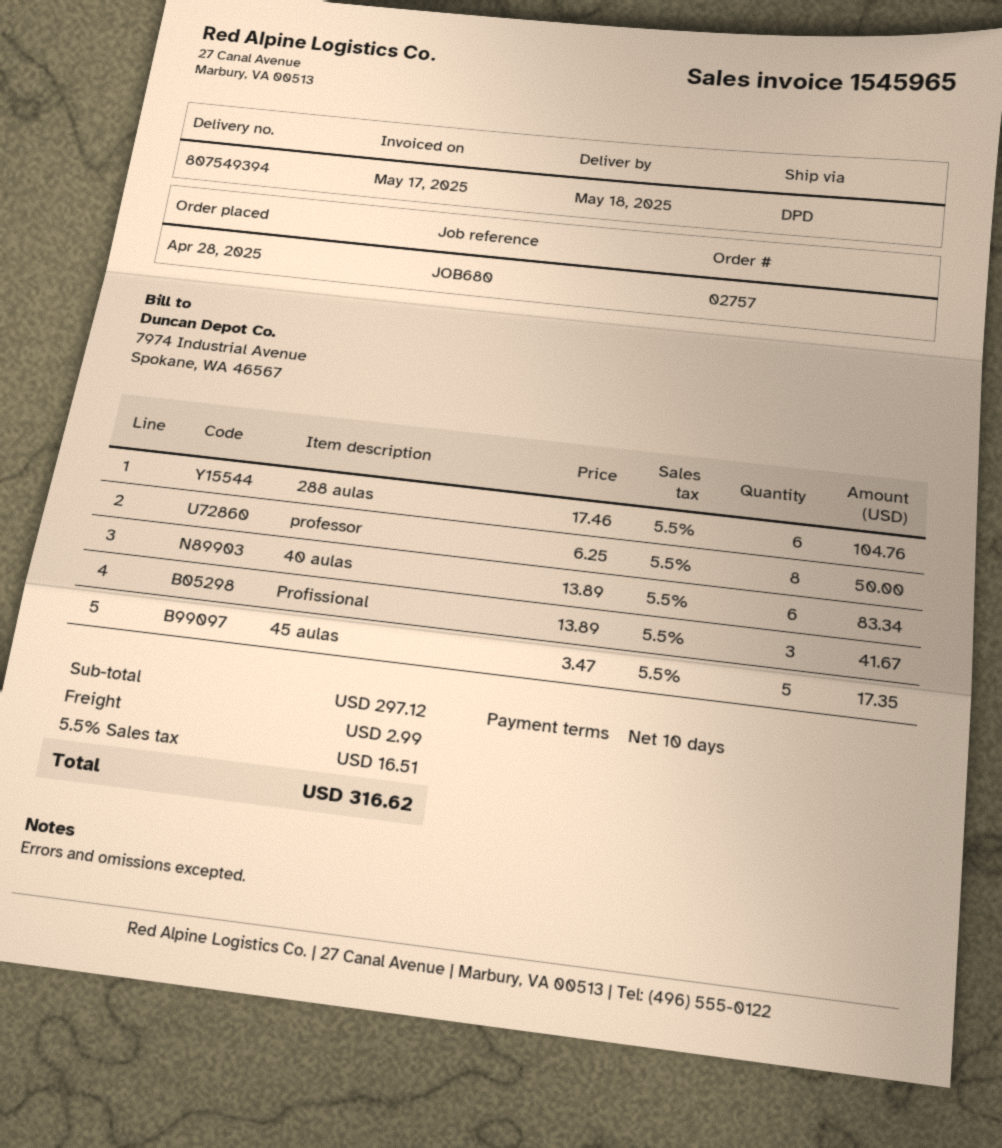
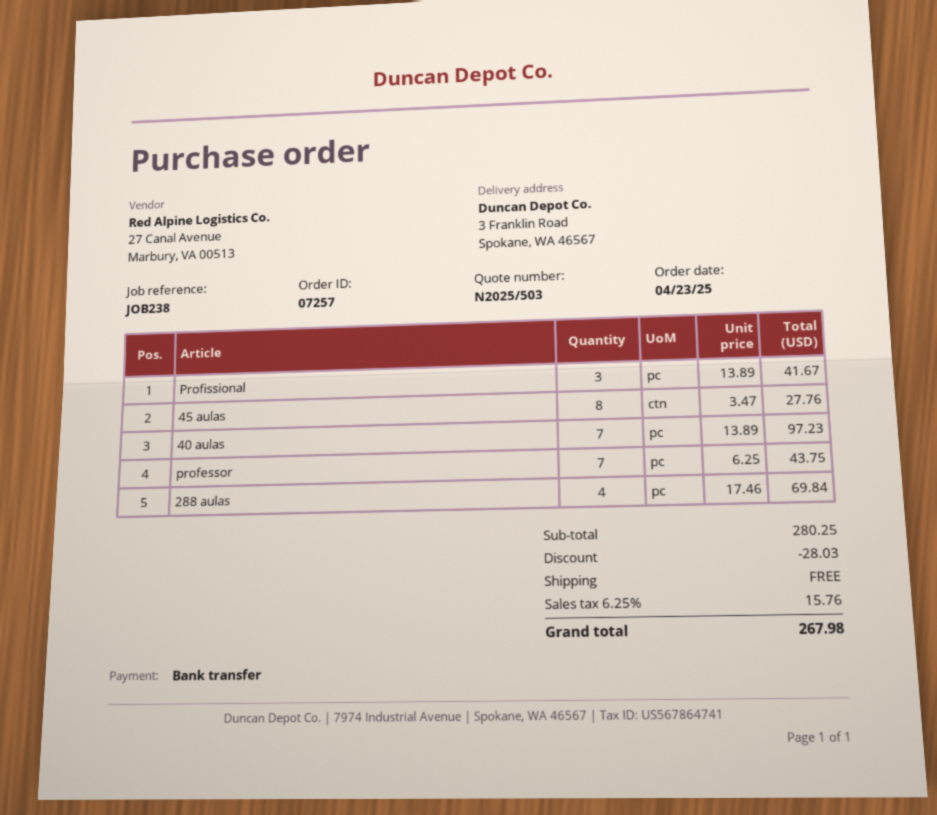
order number: 02757 -> 07257
order date: 2025-04-28 -> 2025-04-23
reference: JOB680 -> JOB238
288 aulas: 6 x 17.46 = 104.76 -> 4 x 17.46 = 69.84
professor: 8 x 6.25 = 50.00 -> 7 x 6.25 = 43.75
40 aulas: 6 x 13.89 = 83.34 -> 7 x 13.89 = 97.23
45 aulas: 5 x 3.47 = 17.35 -> 8 x 3.47 = 27.76
subtotal: 297.12 -> 280.25
discount: none -> 28.03
shipping: 2.99 -> 0.00
tax: 5.5% = 16.51 -> 6.25% = 15.76
total: 316.62 -> 267.98

